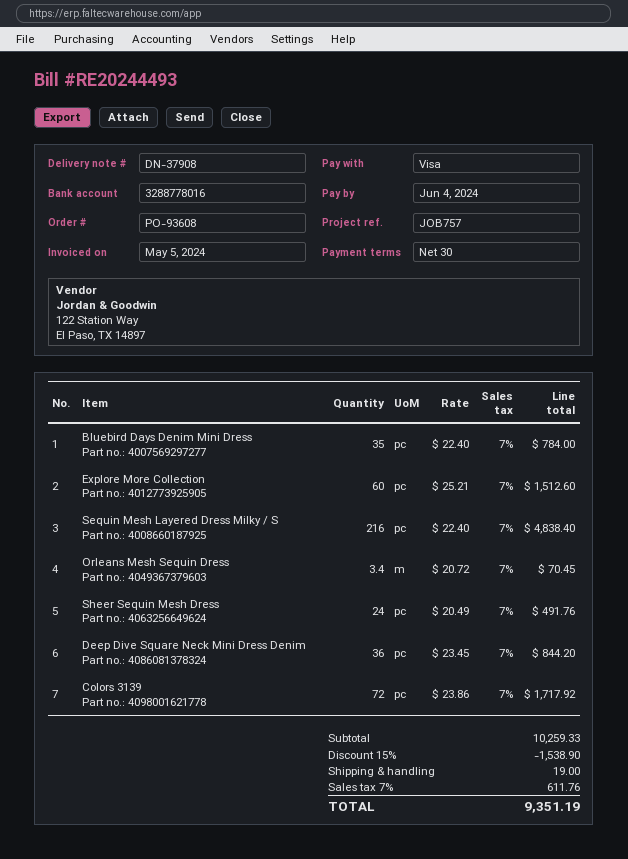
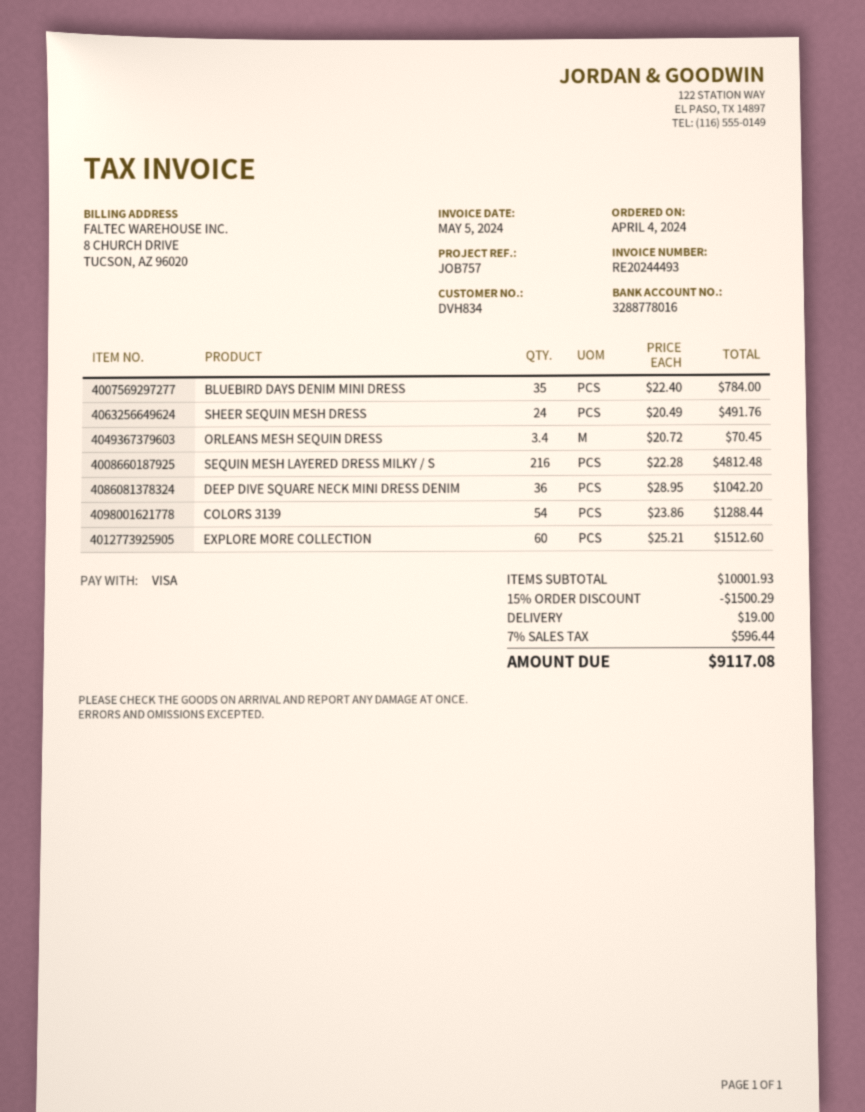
Sequin Mesh Layered Dress Milky / S: 216 x 22.40 = 4838.40 -> 216 x 22.28 = 4812.48
Deep Dive Square Neck Mini Dress Denim: 36 x 23.45 = 844.20 -> 36 x 28.95 = 1042.20
Colors 3139: 72 x 23.86 = 1717.92 -> 54 x 23.86 = 1288.44
subtotal: 10259.33 -> 10001.93
discount: 15% = 1538.90 -> 15% = 1500.29
tax: 7% = 611.76 -> 7% = 596.44
total: 9351.19 -> 9117.08

